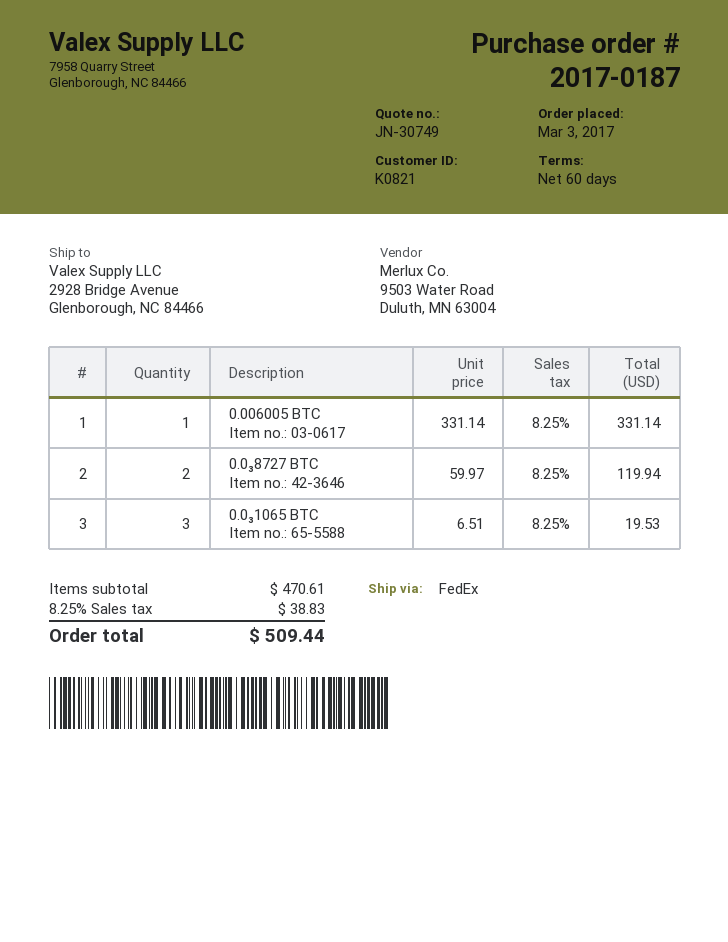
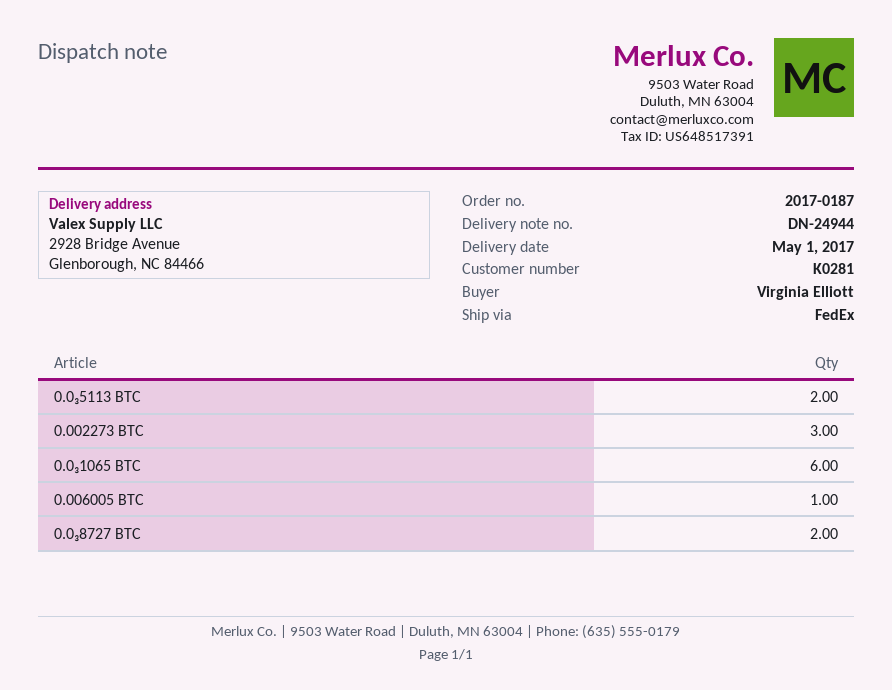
customer number: K0821 -> K0281
0.0₃1065 BTC: 3 -> 6
0.0₃5113 BTC: none -> 2
0.002273 BTC: none -> 3

